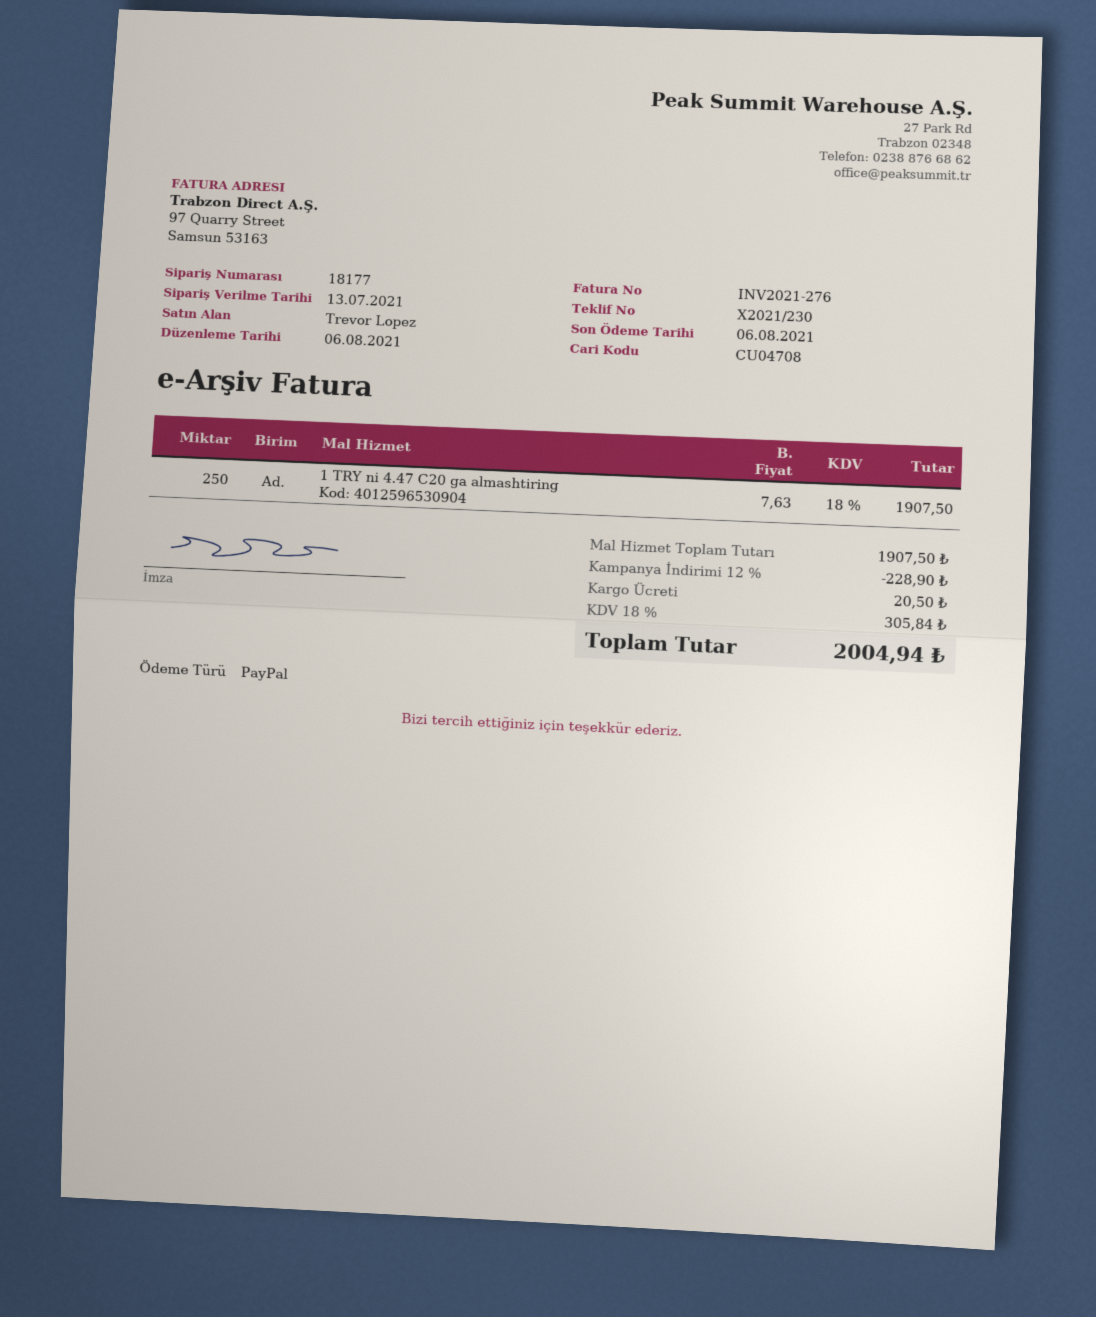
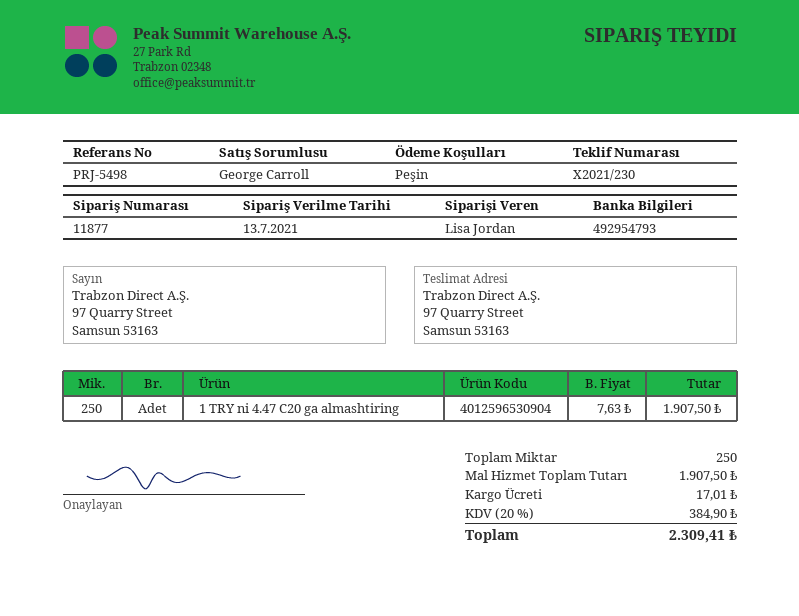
order number: 18177 -> 11877
ordered by: Trevor Lopez -> Lisa Jordan
discount: 12% = 228.90 -> none
shipping: 20.50 -> 17.01
tax: 18% = 305.84 -> 20% = 384.90
total: 2004.94 -> 2309.41

